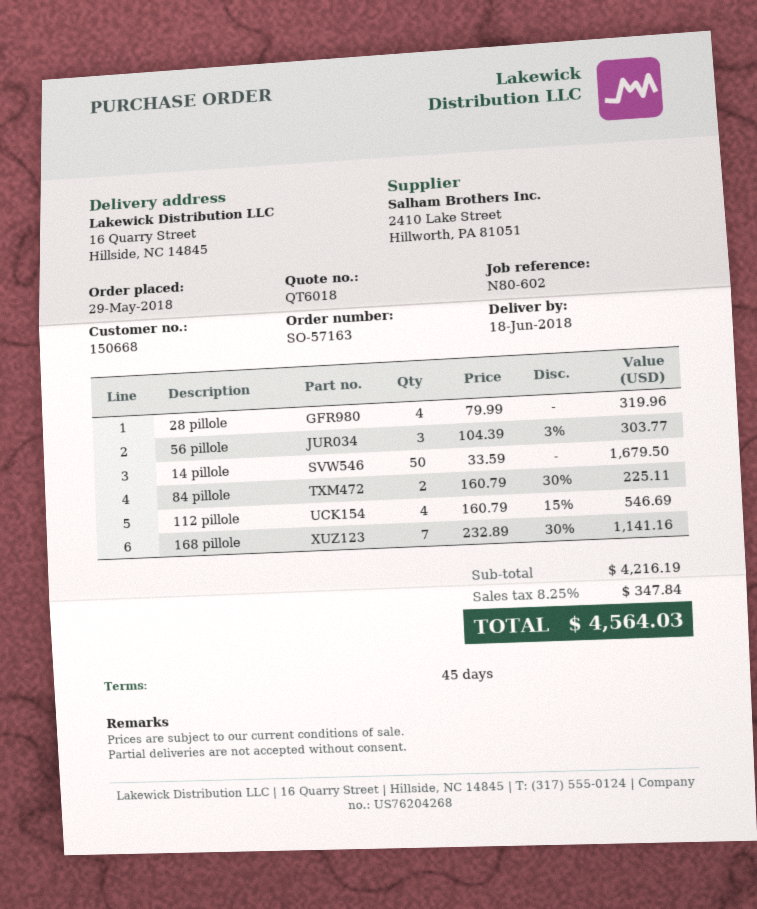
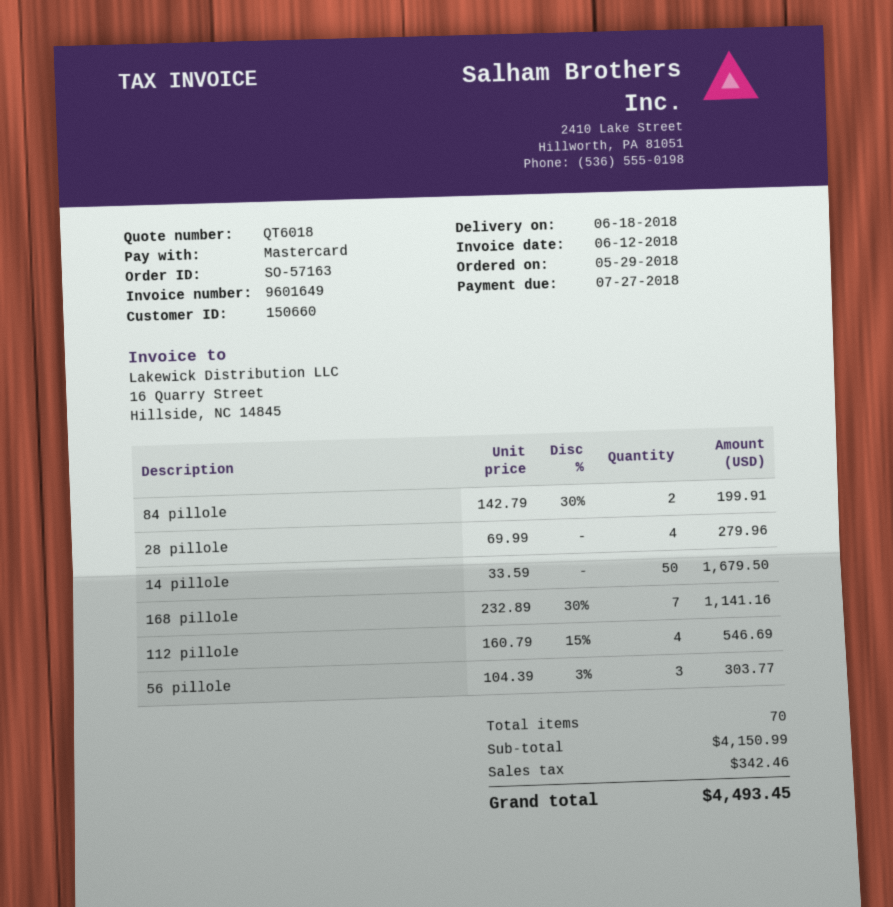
customer number: 150668 -> 150660
28 pillole: 4 x 79.99 = 319.96 -> 4 x 69.99 = 279.96
84 pillole: 2 x 160.79 - 30% = 225.11 -> 2 x 142.79 - 30% = 199.91
subtotal: 4216.19 -> 4150.99
tax: 347.84 -> 342.46
total: 4564.03 -> 4493.45

